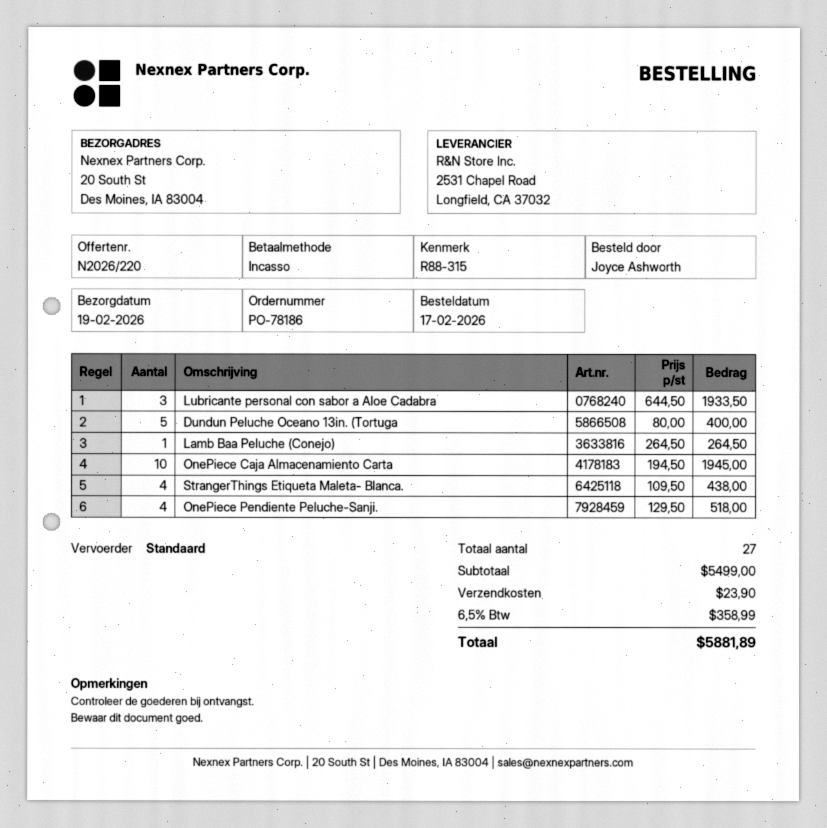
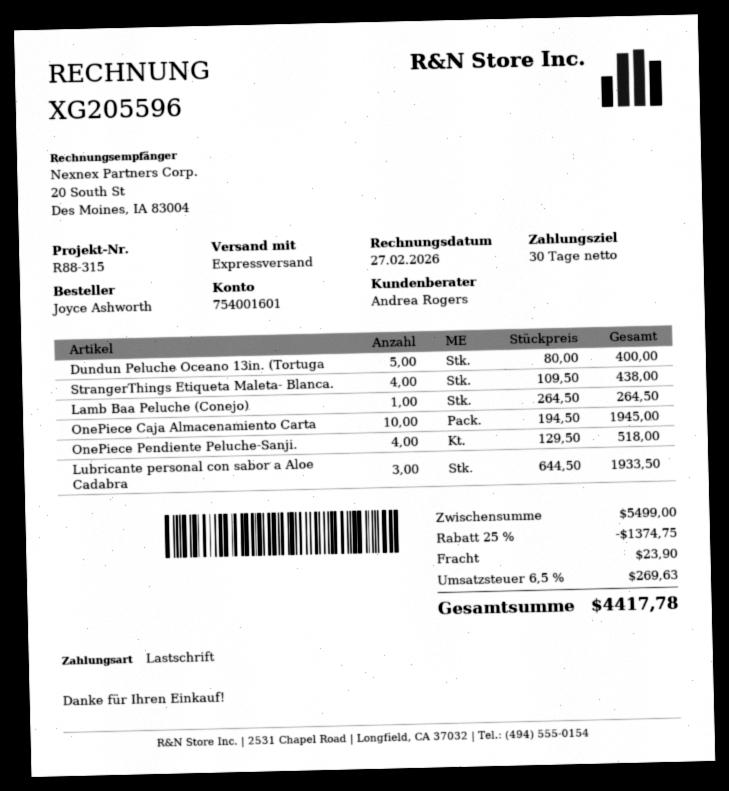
shipping method: standard -> express
discount: none -> 25% = 1374.75
tax: 6.5% = 358.99 -> 6.5% = 269.63
total: 5881.89 -> 4417.78

